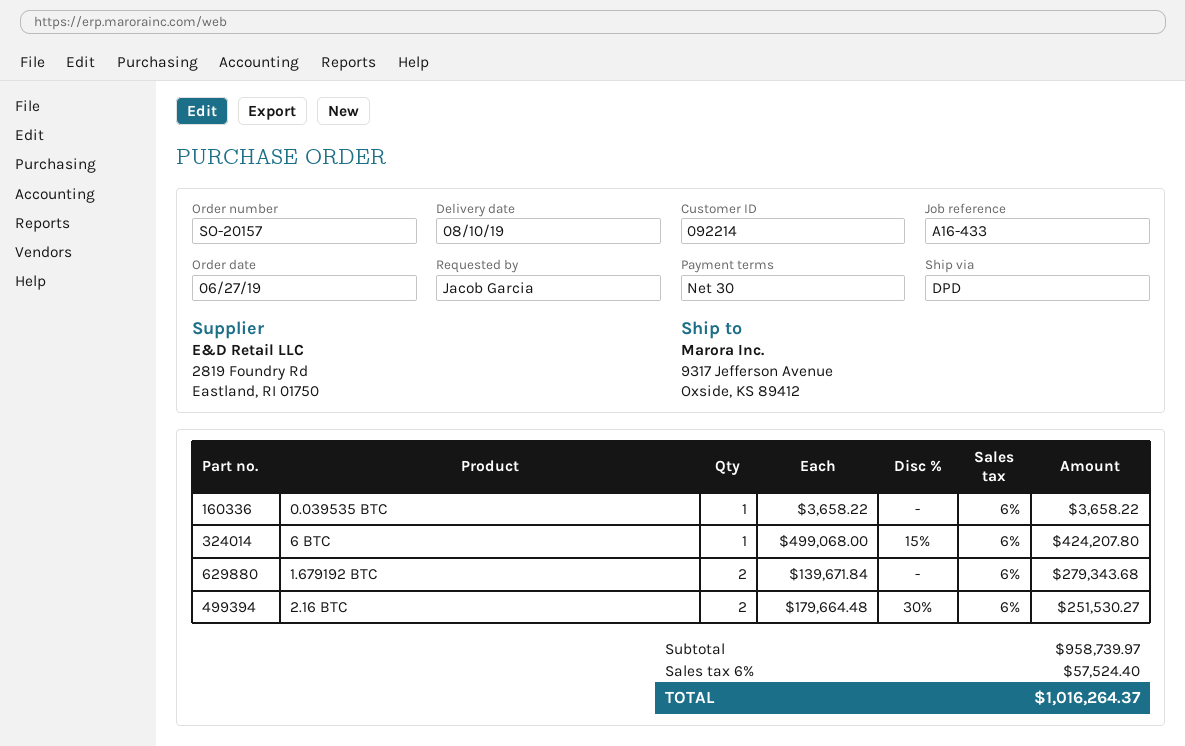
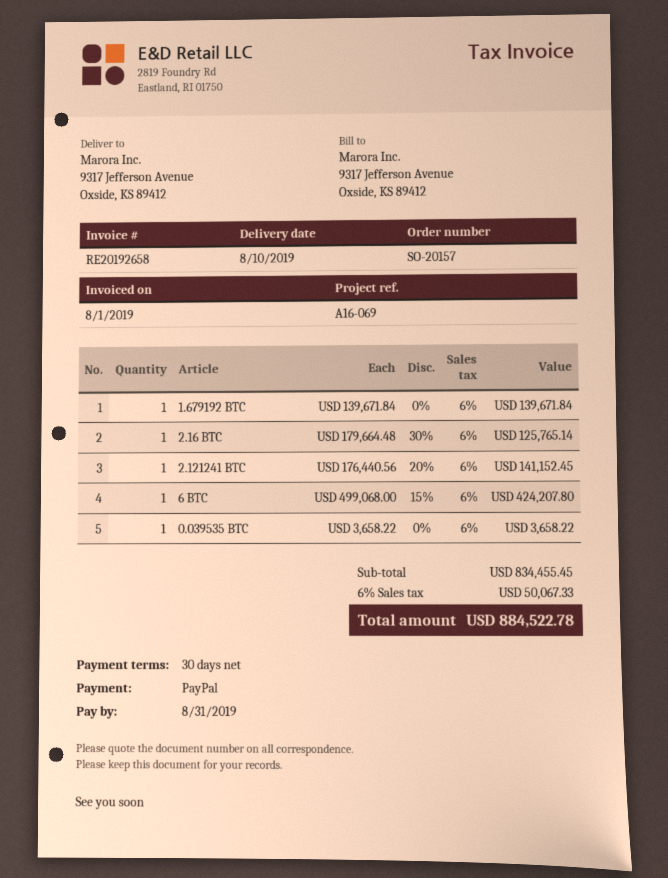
reference: A16-433 -> A16-069
1.679192 BTC: 2 x 139671.84 = 279343.68 -> 1 x 139671.84 = 139671.84
2.16 BTC: 2 x 179664.48 - 30% = 251530.27 -> 1 x 179664.48 - 30% = 125765.14
2.121241 BTC: none -> 1 x 176440.56 - 20% = 141152.45
subtotal: 958739.97 -> 834455.45
tax: 6% = 57524.40 -> 6% = 50067.33
total: 1016264.37 -> 884522.78

